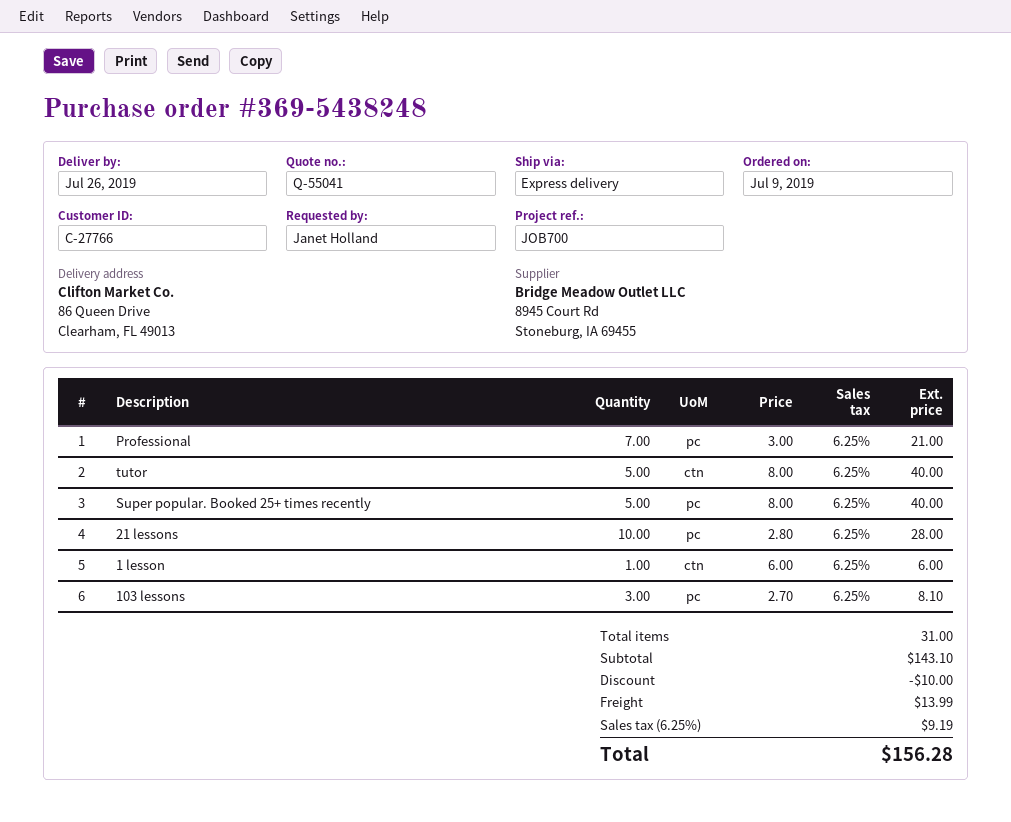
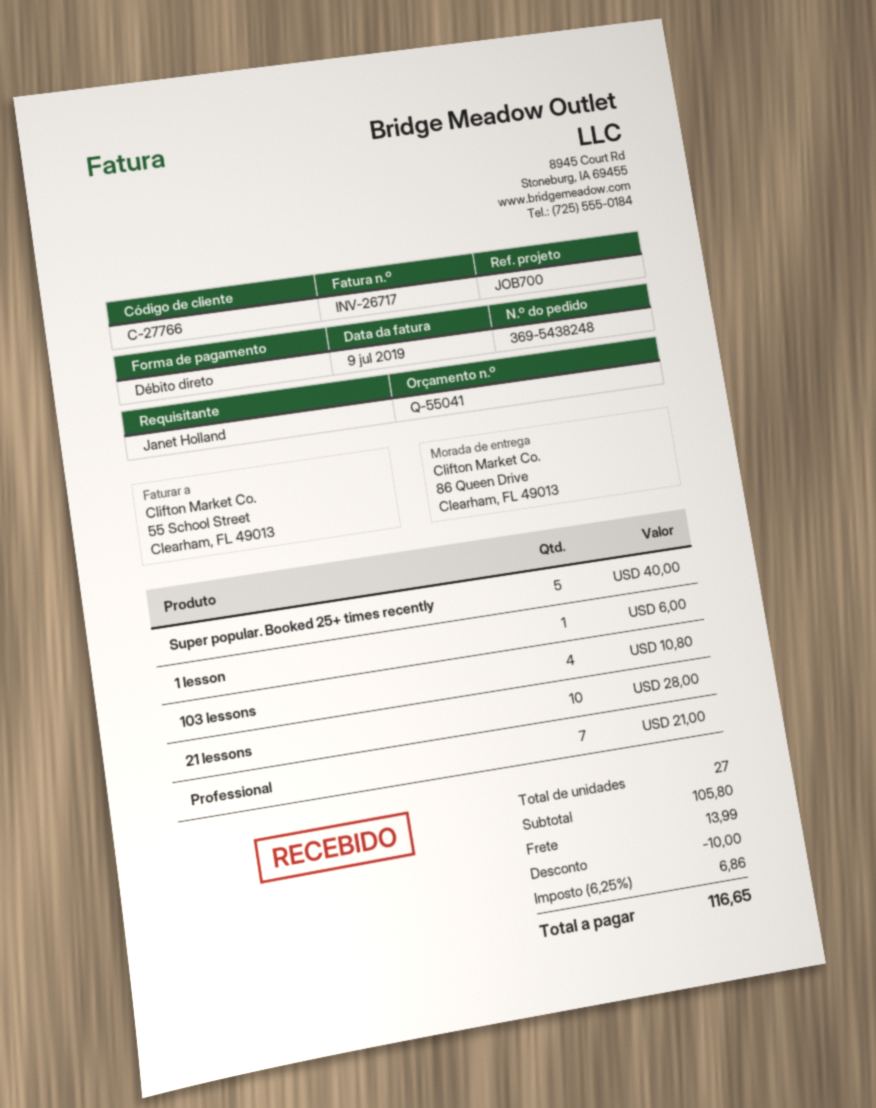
tutor: 5 for 40.00 -> none
103 lessons: 3 for 8.10 -> 4 for 10.80
total quantity: 31 -> 27
subtotal: 143.10 -> 105.80
tax: 6.25% = 9.19 -> 6.25% = 6.86
total: 156.28 -> 116.65

